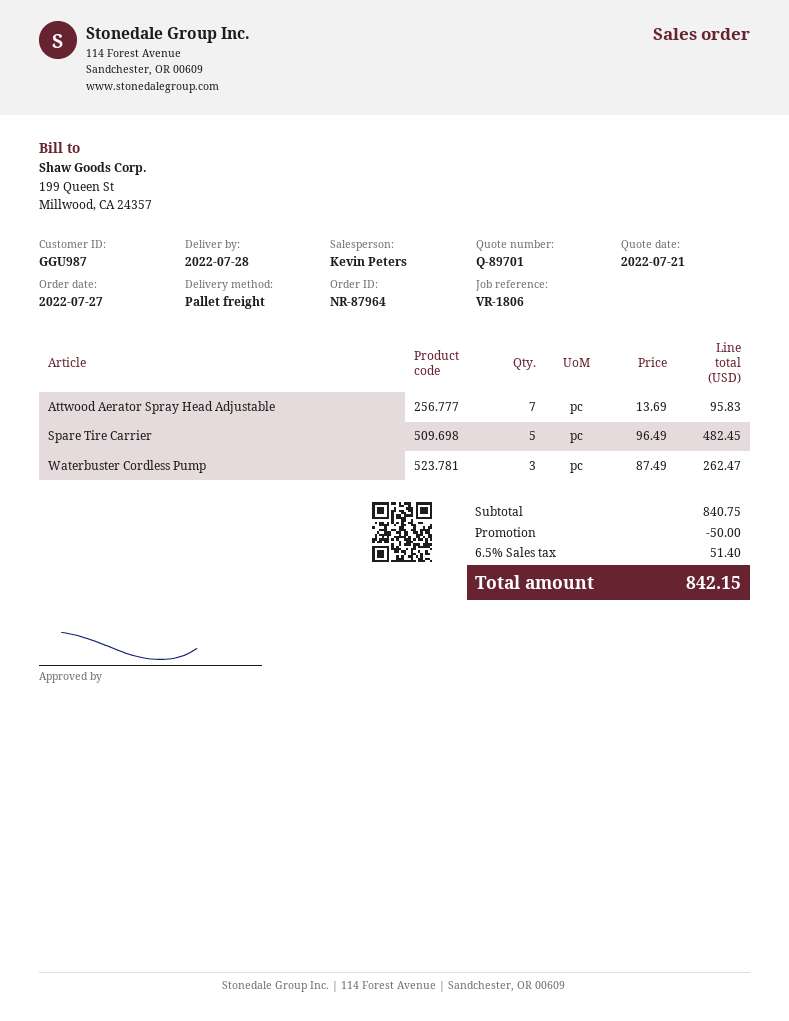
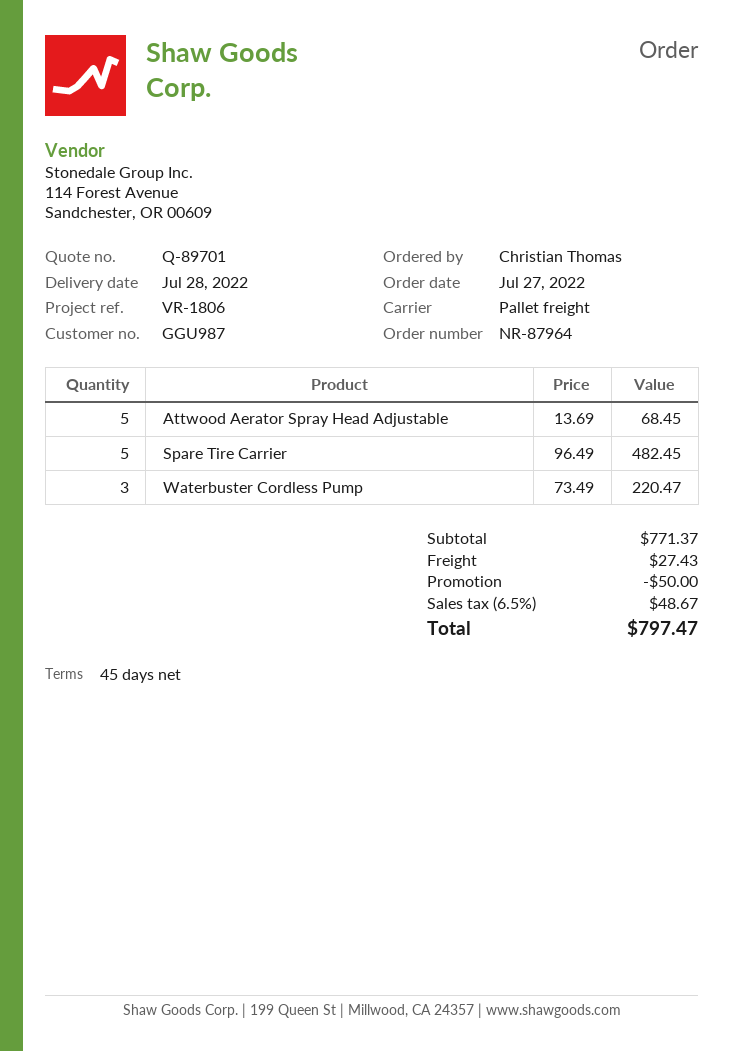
Attwood Aerator Spray Head Adjustable: 7 x 13.69 = 95.83 -> 5 x 13.69 = 68.45
Waterbuster Cordless Pump: 3 x 87.49 = 262.47 -> 3 x 73.49 = 220.47
subtotal: 840.75 -> 771.37
shipping: none -> 27.43
tax: 6.5% = 51.40 -> 6.5% = 48.67
total: 842.15 -> 797.47

